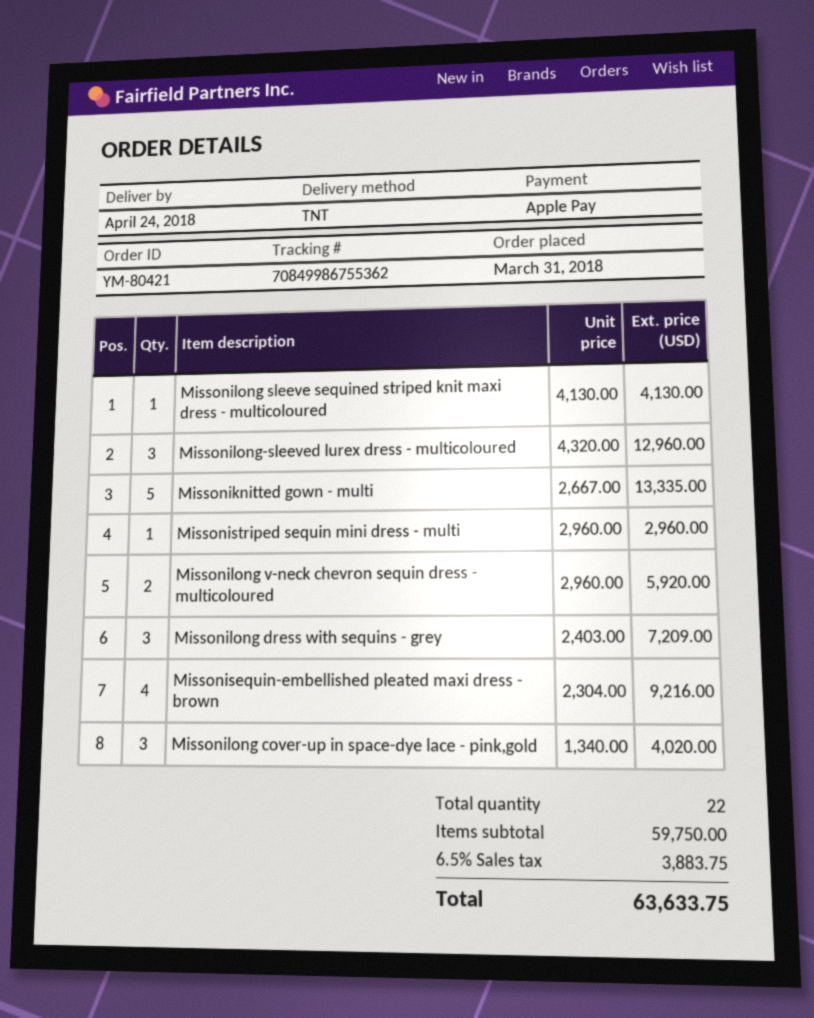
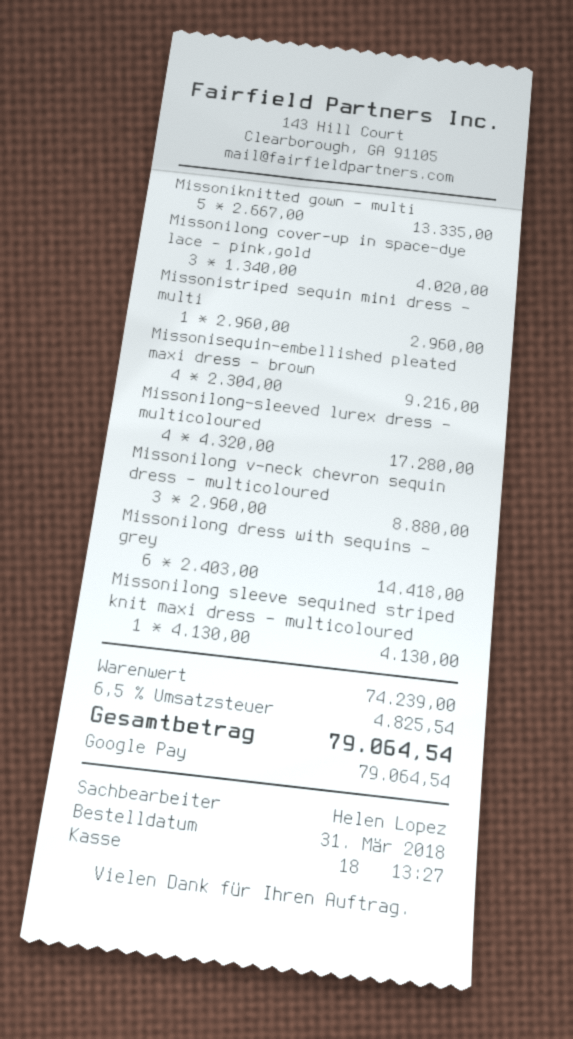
payment method: Apple Pay -> Google Pay
Missonilong-sleeved lurex dress - multicoloured: 3 x 4320.00 = 12960.00 -> 4 x 4320.00 = 17280.00
Missonilong v-neck chevron sequin dress - multicoloured: 2 x 2960.00 = 5920.00 -> 3 x 2960.00 = 8880.00
Missonilong dress with sequins - grey: 3 x 2403.00 = 7209.00 -> 6 x 2403.00 = 14418.00
subtotal: 59750.00 -> 74239.00
tax: 6.5% = 3883.75 -> 6.5% = 4825.54
total: 63633.75 -> 79064.54

